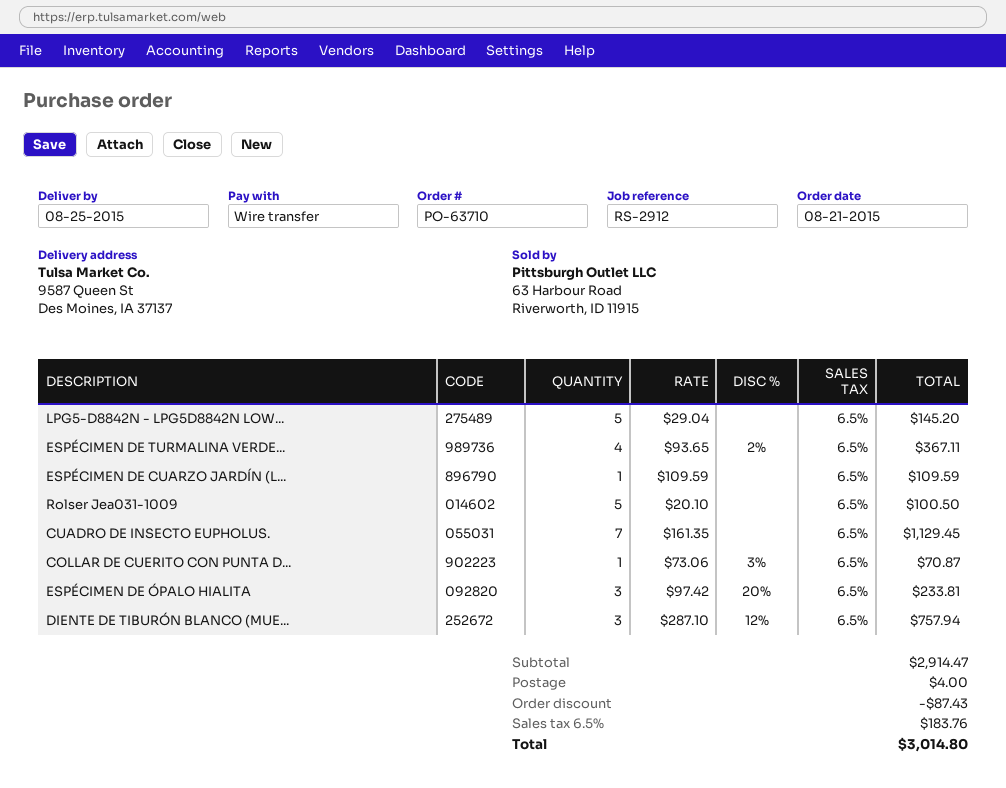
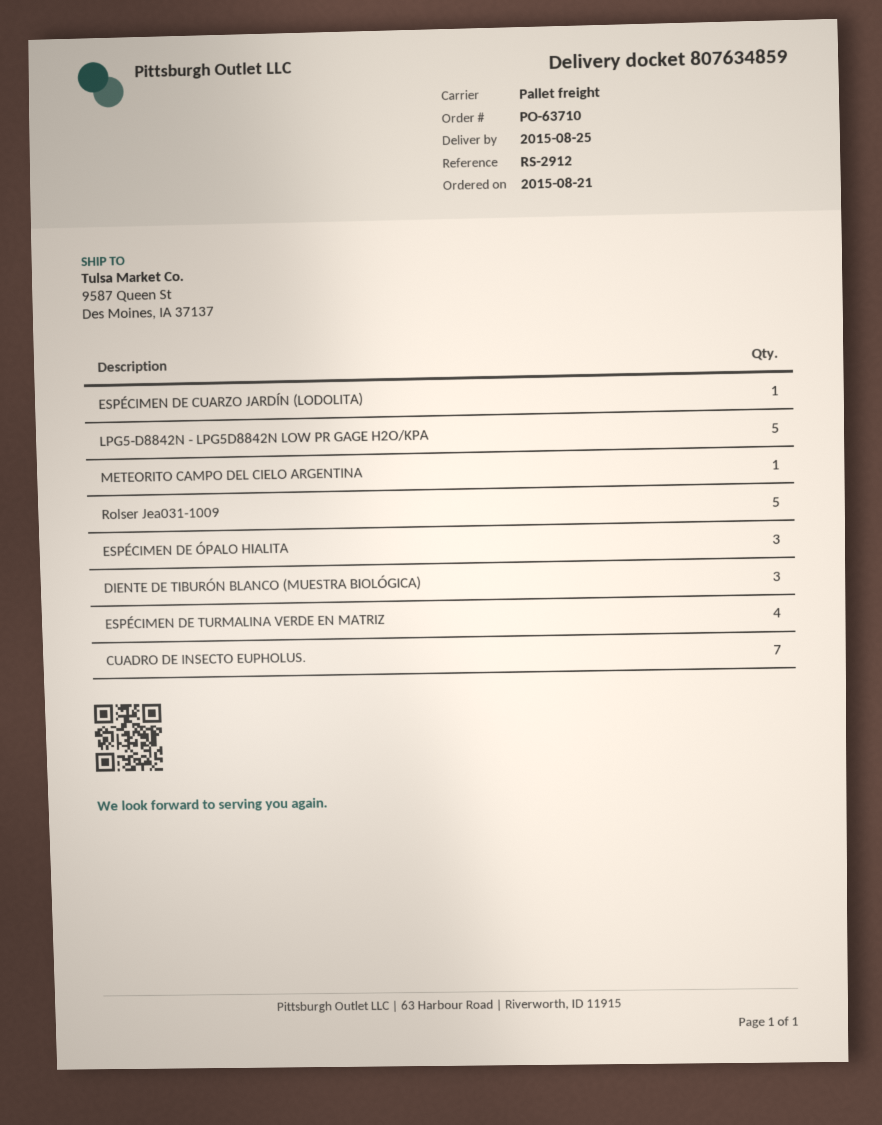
COLLAR DE CUERITO CON PUNTA D...: 1 -> none
METEORITO CAMPO DEL CIELO ARGENTINA: none -> 1

